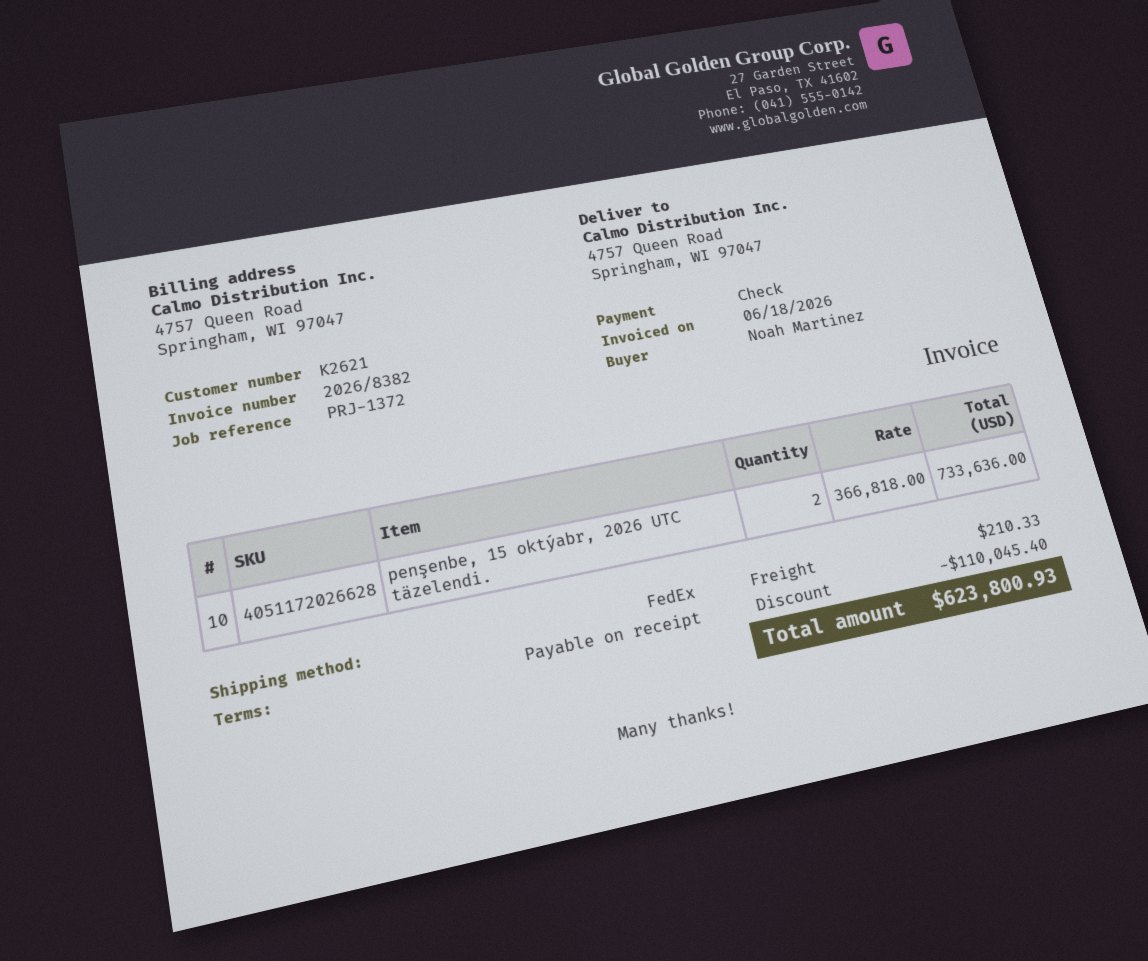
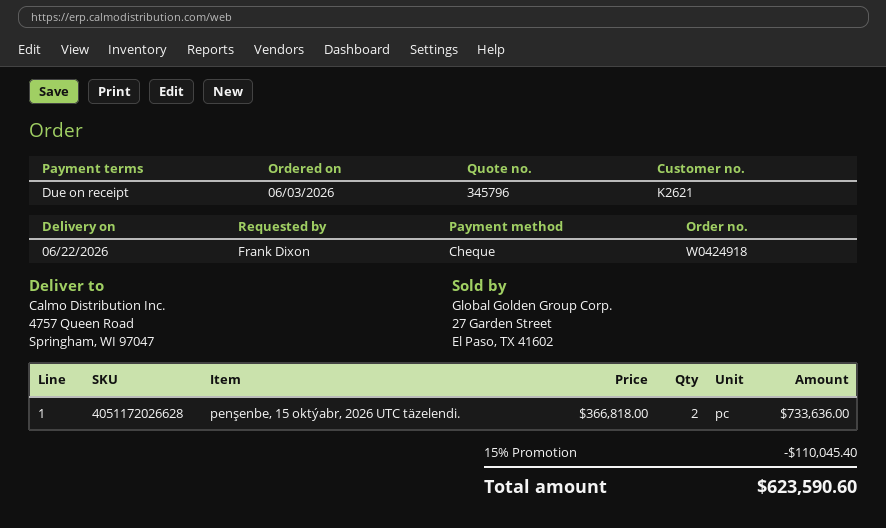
ordered by: Noah Martinez -> Frank Dixon
shipping: 210.33 -> none
total: 623800.93 -> 623590.60

